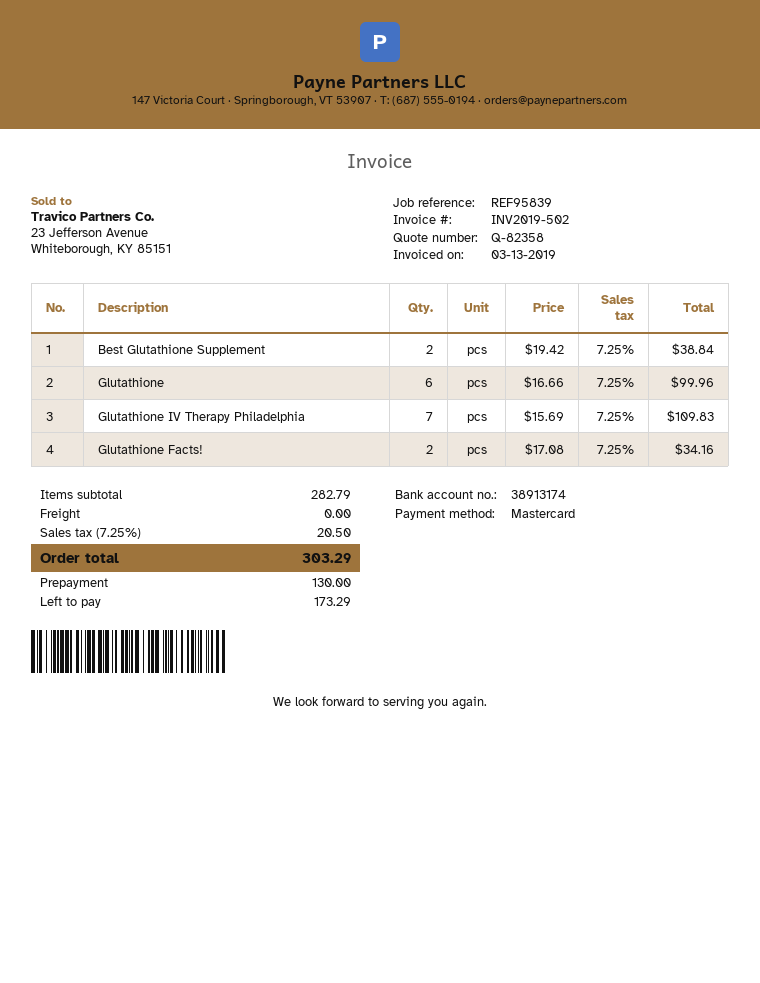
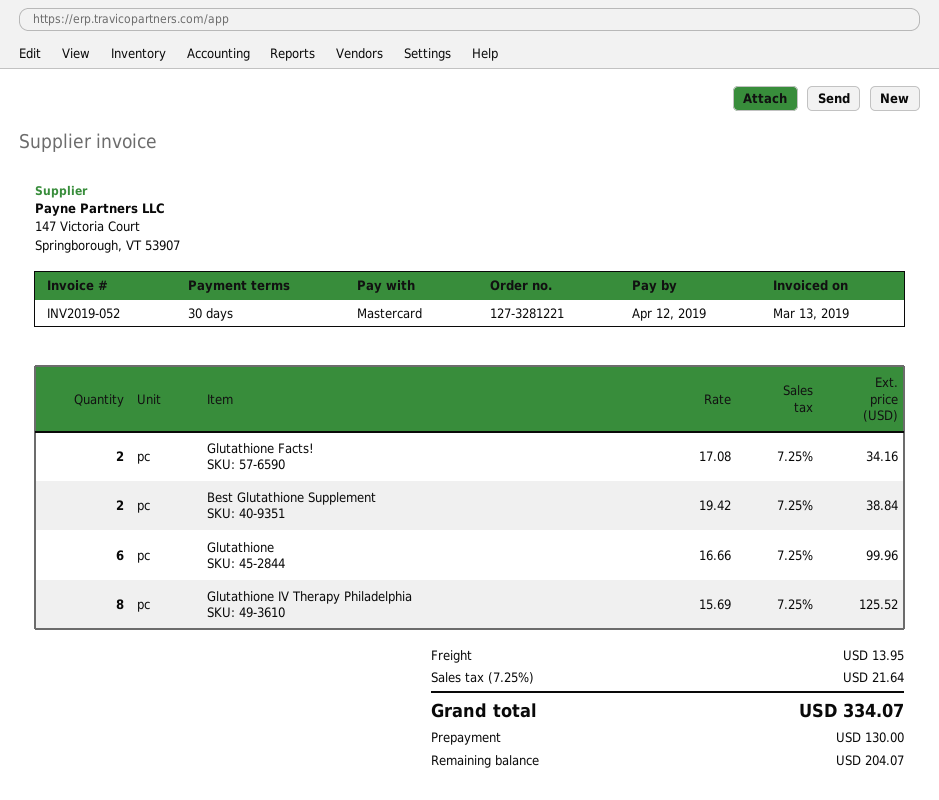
invoice number: INV2019-502 -> INV2019-052
Glutathione IV Therapy Philadelphia: 7 x 15.69 = 109.83 -> 8 x 15.69 = 125.52
shipping: 0.00 -> 13.95
tax: 7.25% = 20.50 -> 7.25% = 21.64
total: 303.29 -> 334.07
balance: 173.29 -> 204.07

